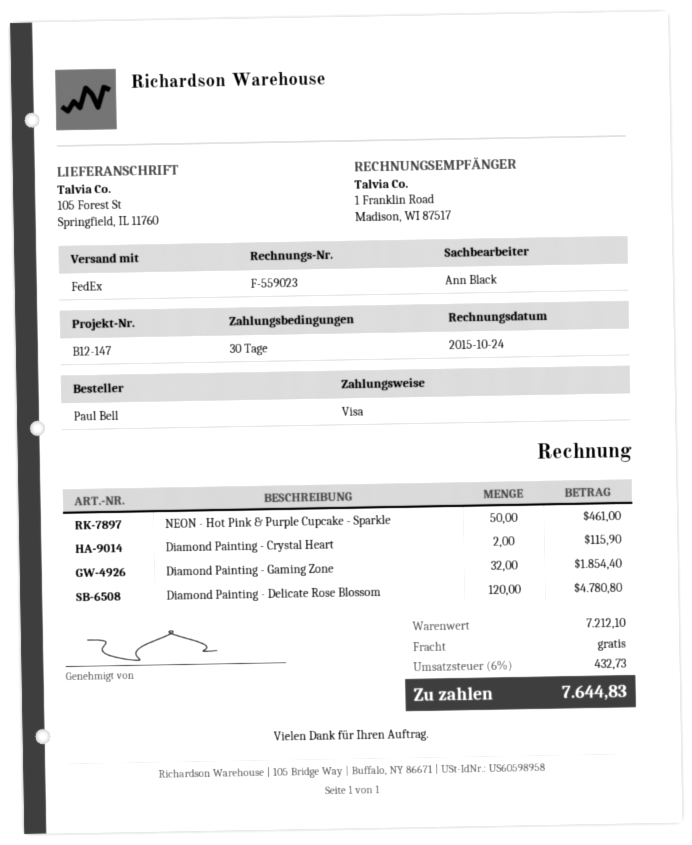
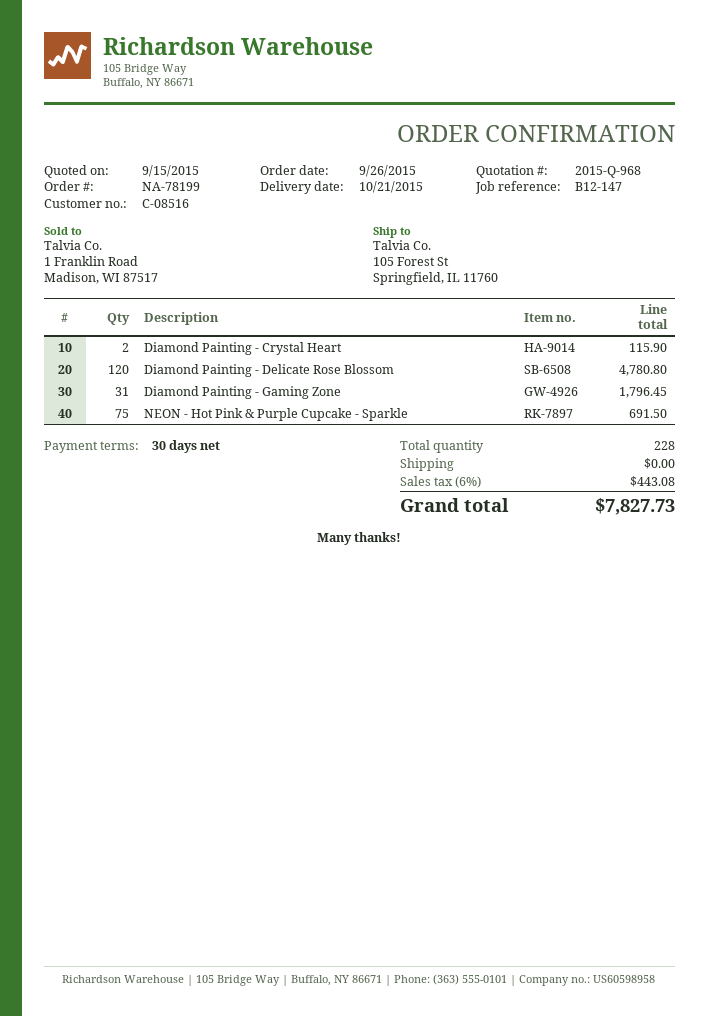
NEON - Hot Pink & Purple Cupcake - Sparkle: 50 for 461.00 -> 75 for 691.50
Diamond Painting - Gaming Zone: 32 for 1854.40 -> 31 for 1796.45
tax: 6% = 432.73 -> 6% = 443.08
total: 7644.83 -> 7827.73

